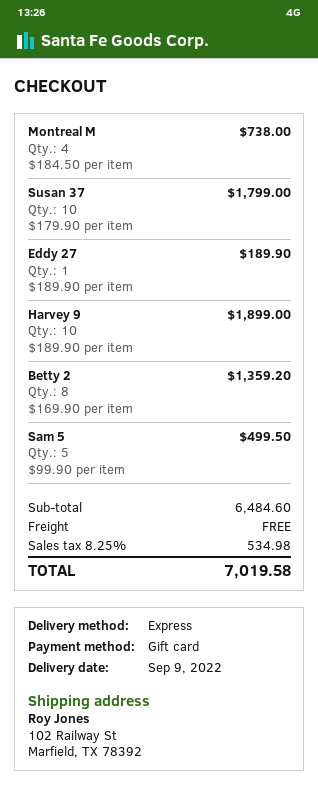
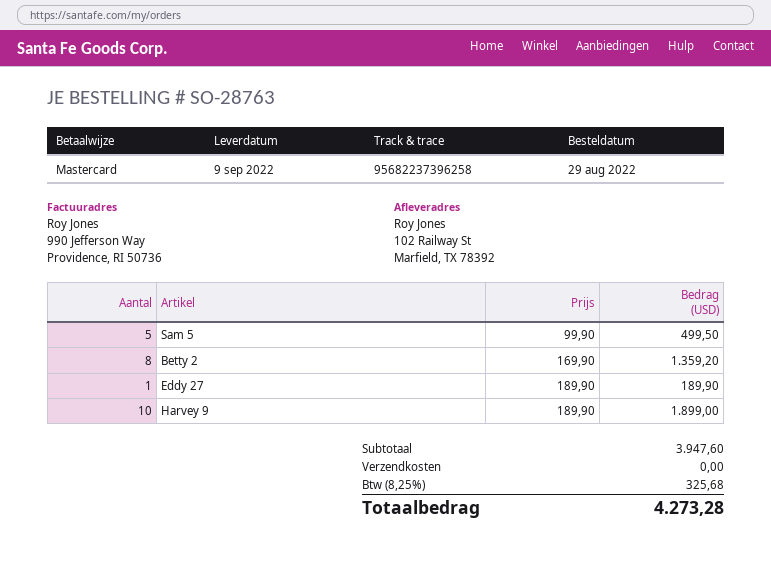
payment method: gift card -> Mastercard
Montreal M: 4 x 184.50 = 738.00 -> none
Susan 37: 10 x 179.90 = 1799.00 -> none
subtotal: 6484.60 -> 3947.60
tax: 8.25% = 534.98 -> 8.25% = 325.68
total: 7019.58 -> 4273.28

